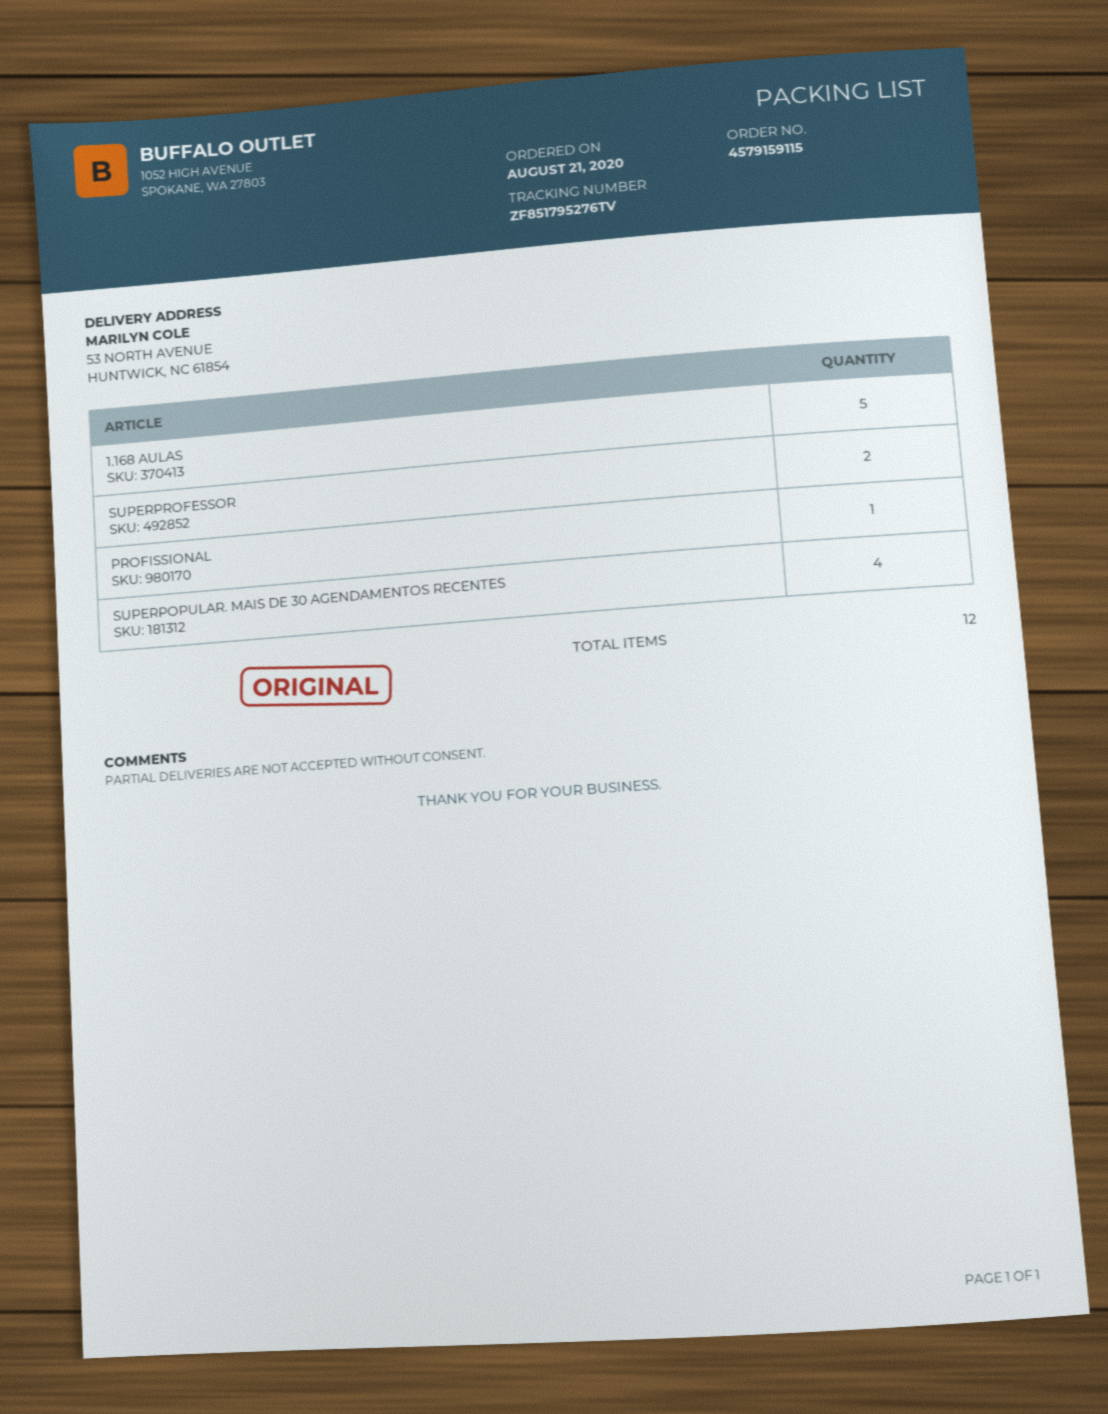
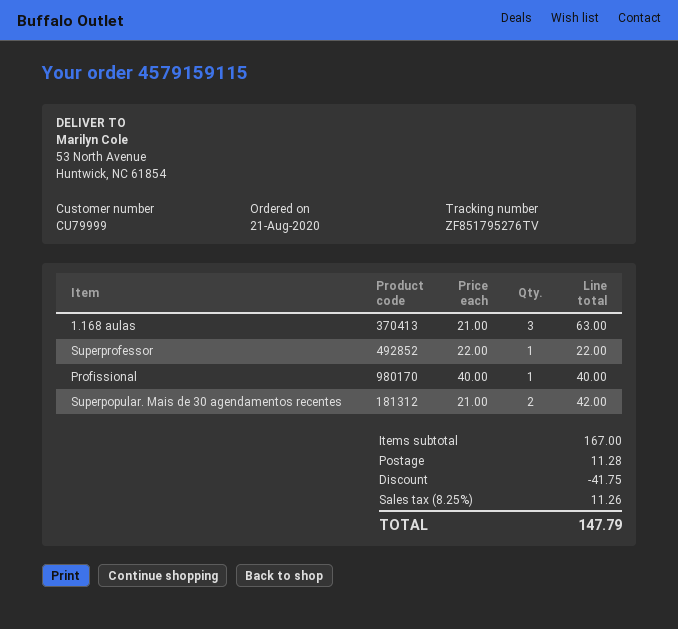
1.168 AULAS: 5 -> 3
SUPERPROFESSOR: 2 -> 1
SUPERPOPULAR. MAIS DE 30 AGENDAMENTOS RECENTES: 4 -> 2

